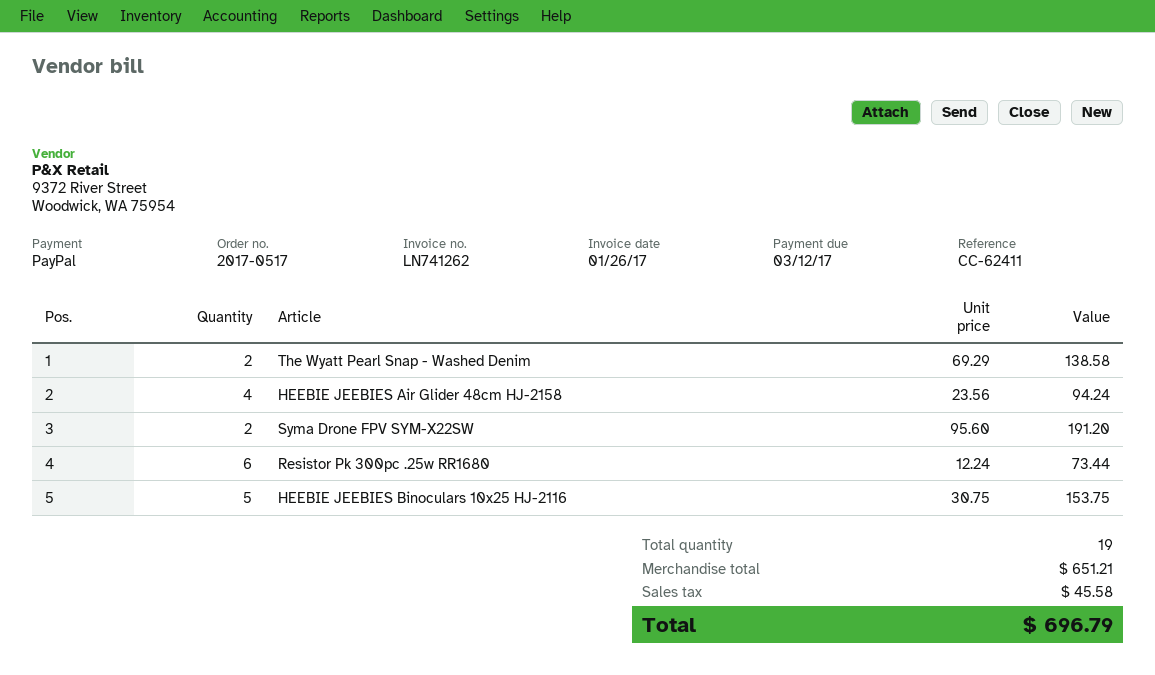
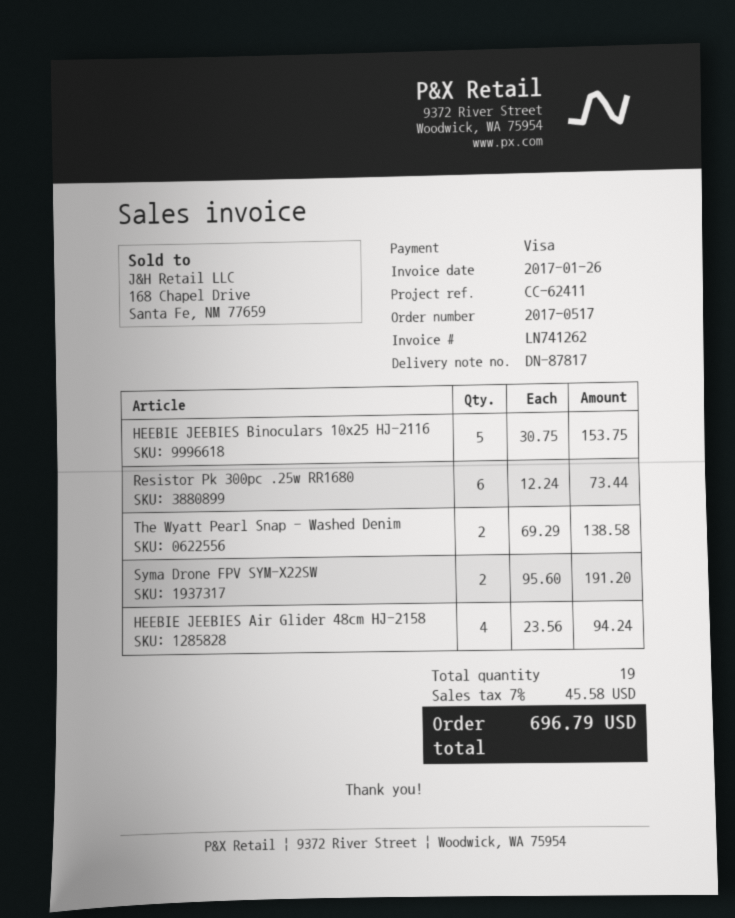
payment method: PayPal -> Visa

